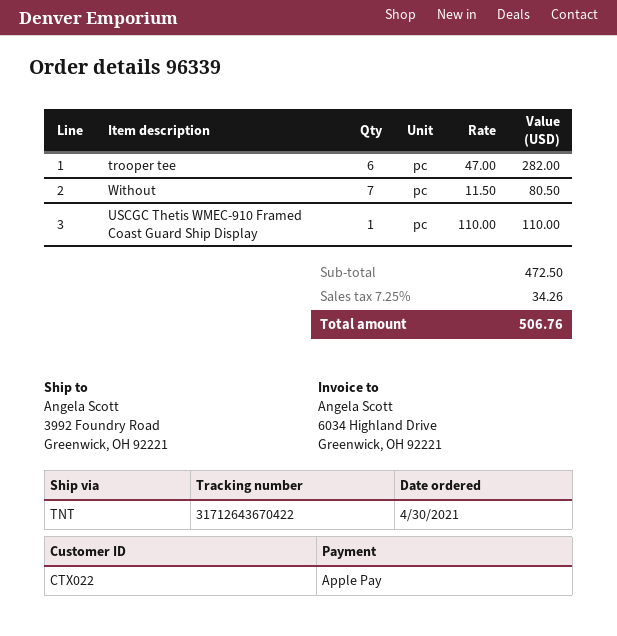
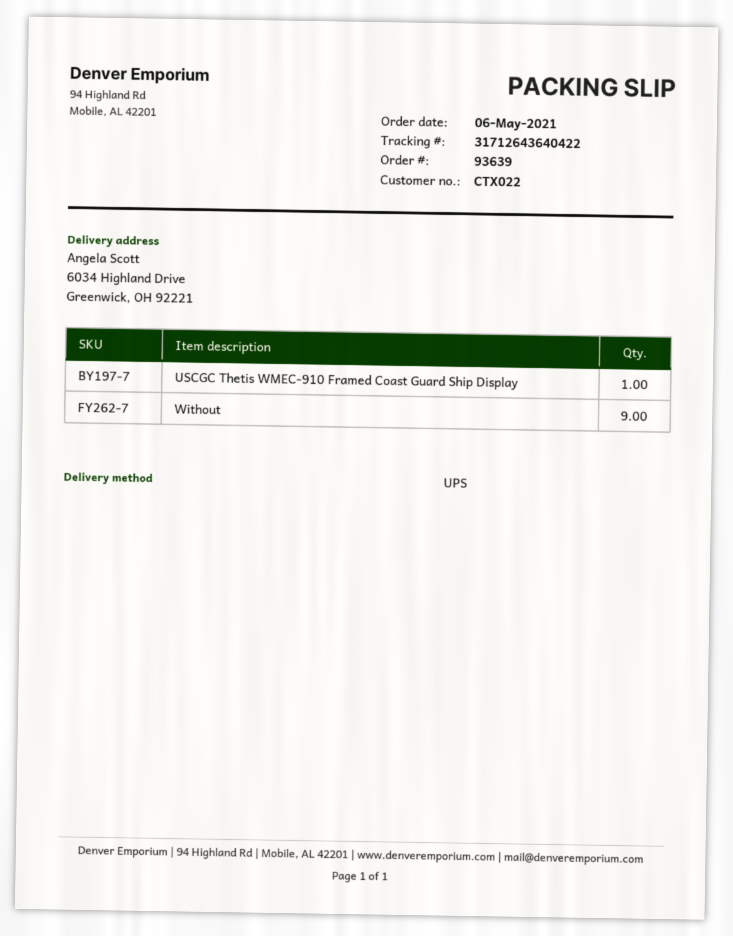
order number: 96339 -> 93639
order date: 2021-04-30 -> 2021-05-06
shipping method: TNT -> UPS
tracking number: 31712643670422 -> 31712643640422
ship to: 3992 Foundry Road, Greenwick, OH 92221 -> 6034 Highland Drive, Greenwick, OH 92221
trooper tee: 6 -> none
Without: 7 -> 9

